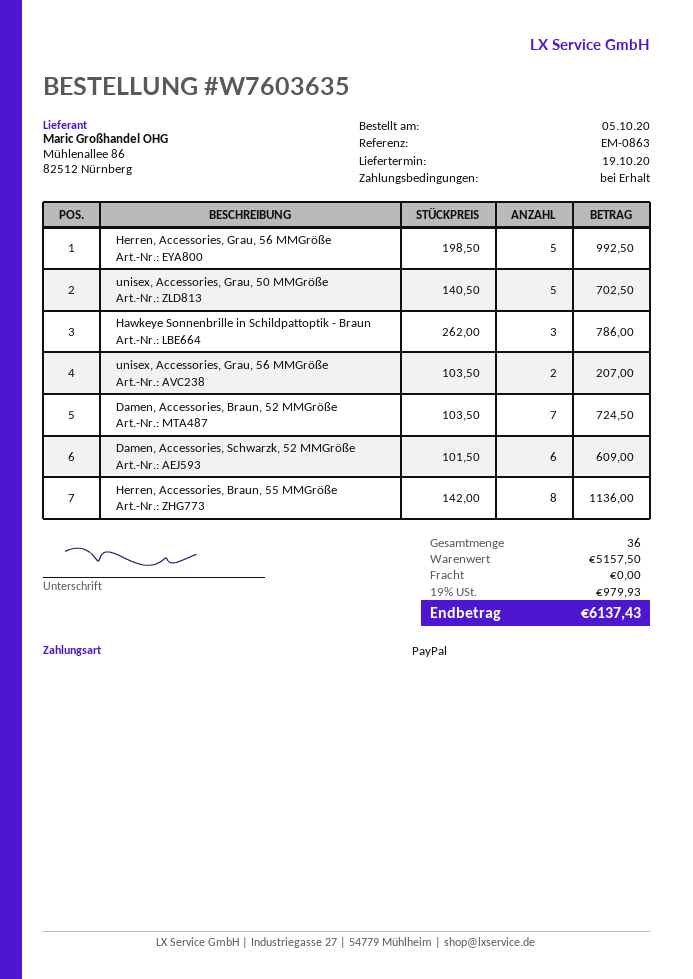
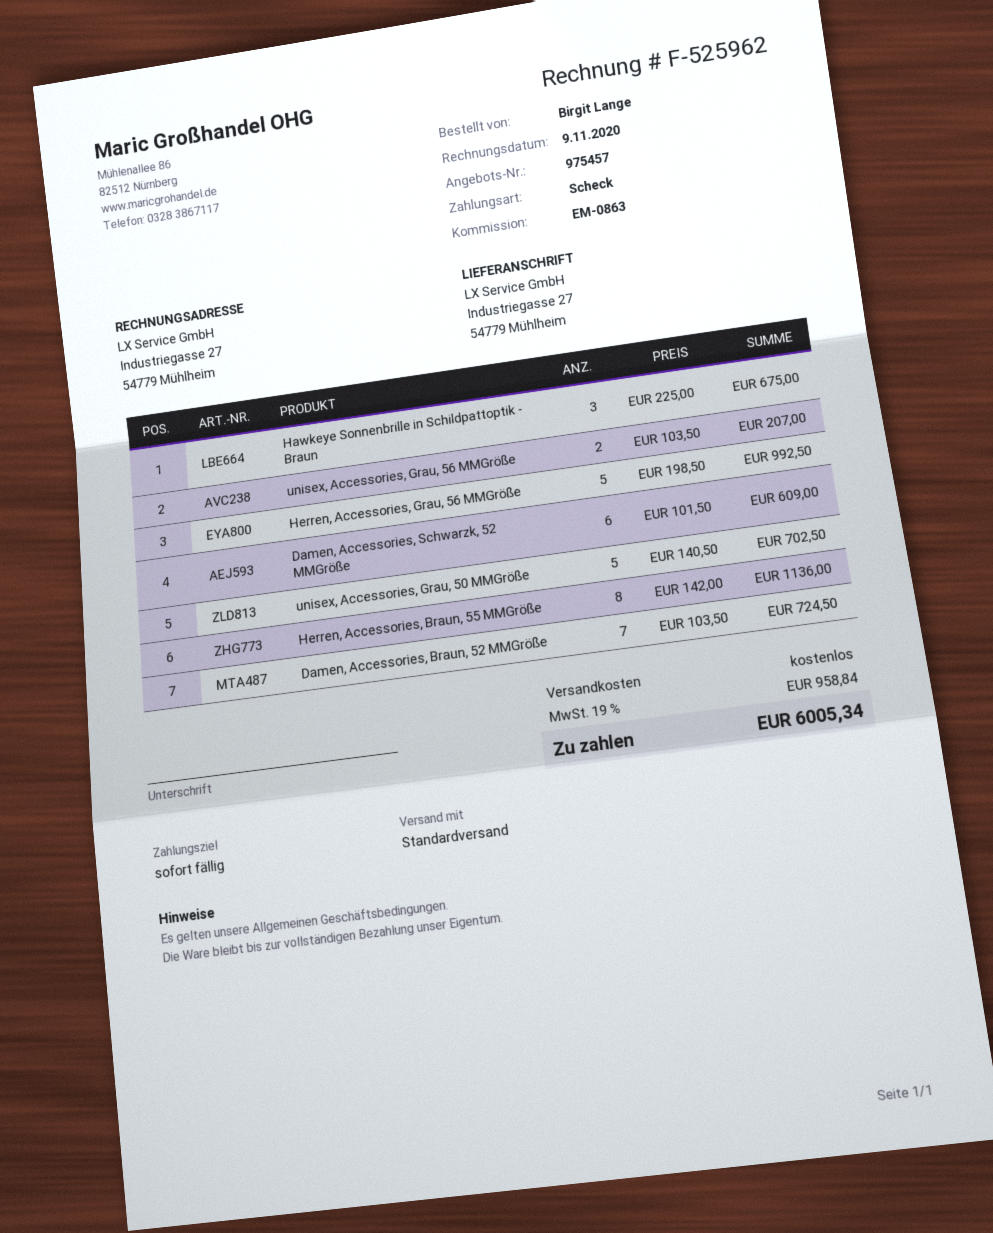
payment method: PayPal -> cheque
Hawkeye Sonnenbrille in Schildpattoptik - Braun: 3 x 262.00 = 786.00 -> 3 x 225.00 = 675.00
tax: 19% = 979.93 -> 19% = 958.84
total: 6137.43 -> 6005.34

